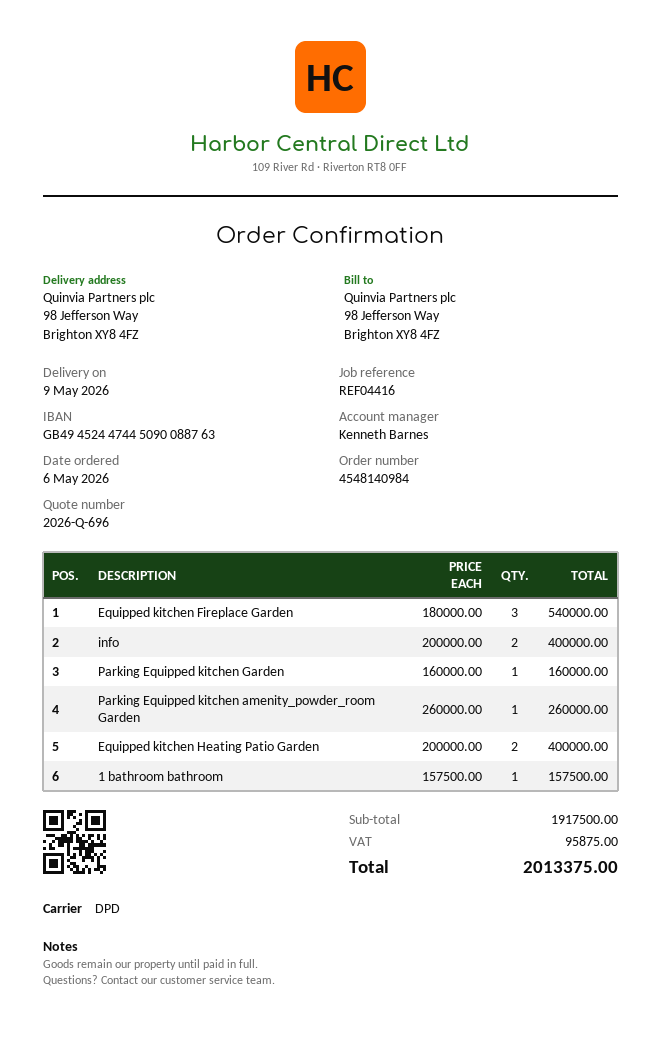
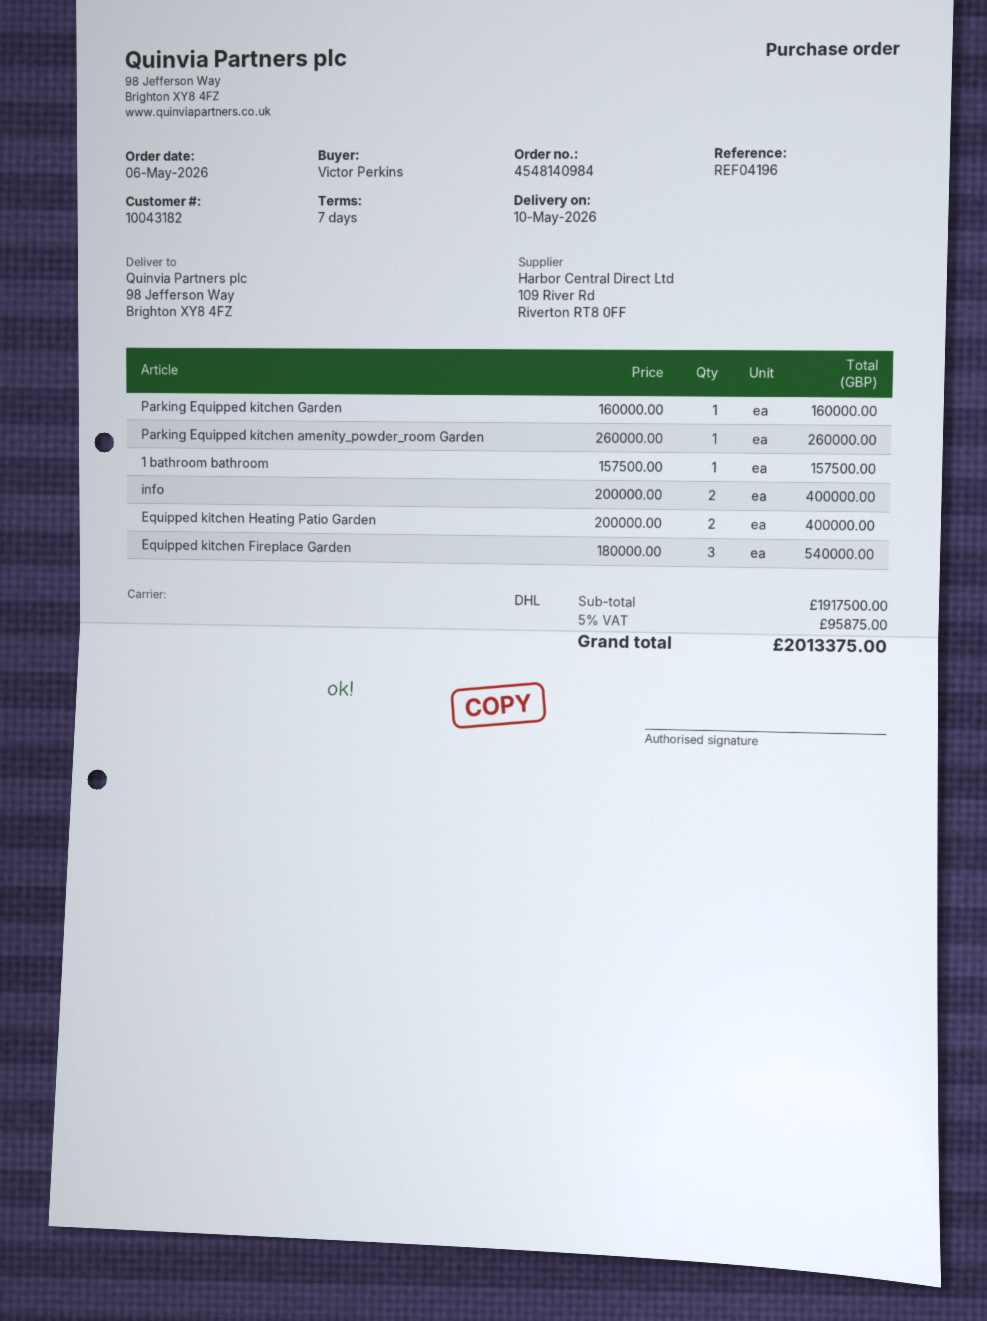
delivery date: 2026-05-09 -> 2026-05-10
reference: REF04416 -> REF04196
shipping method: DPD -> DHL

